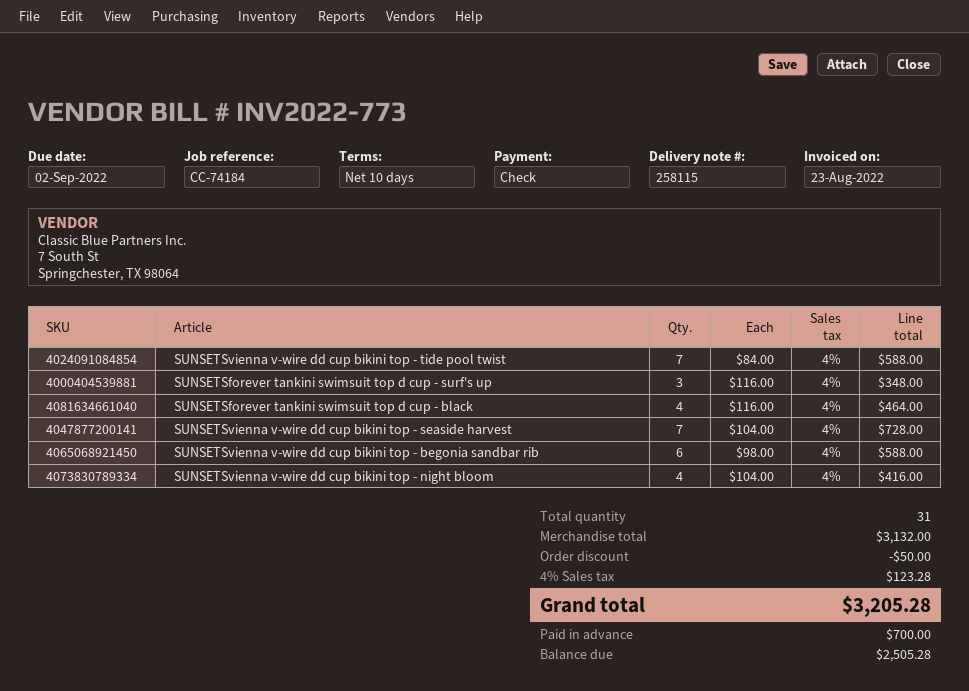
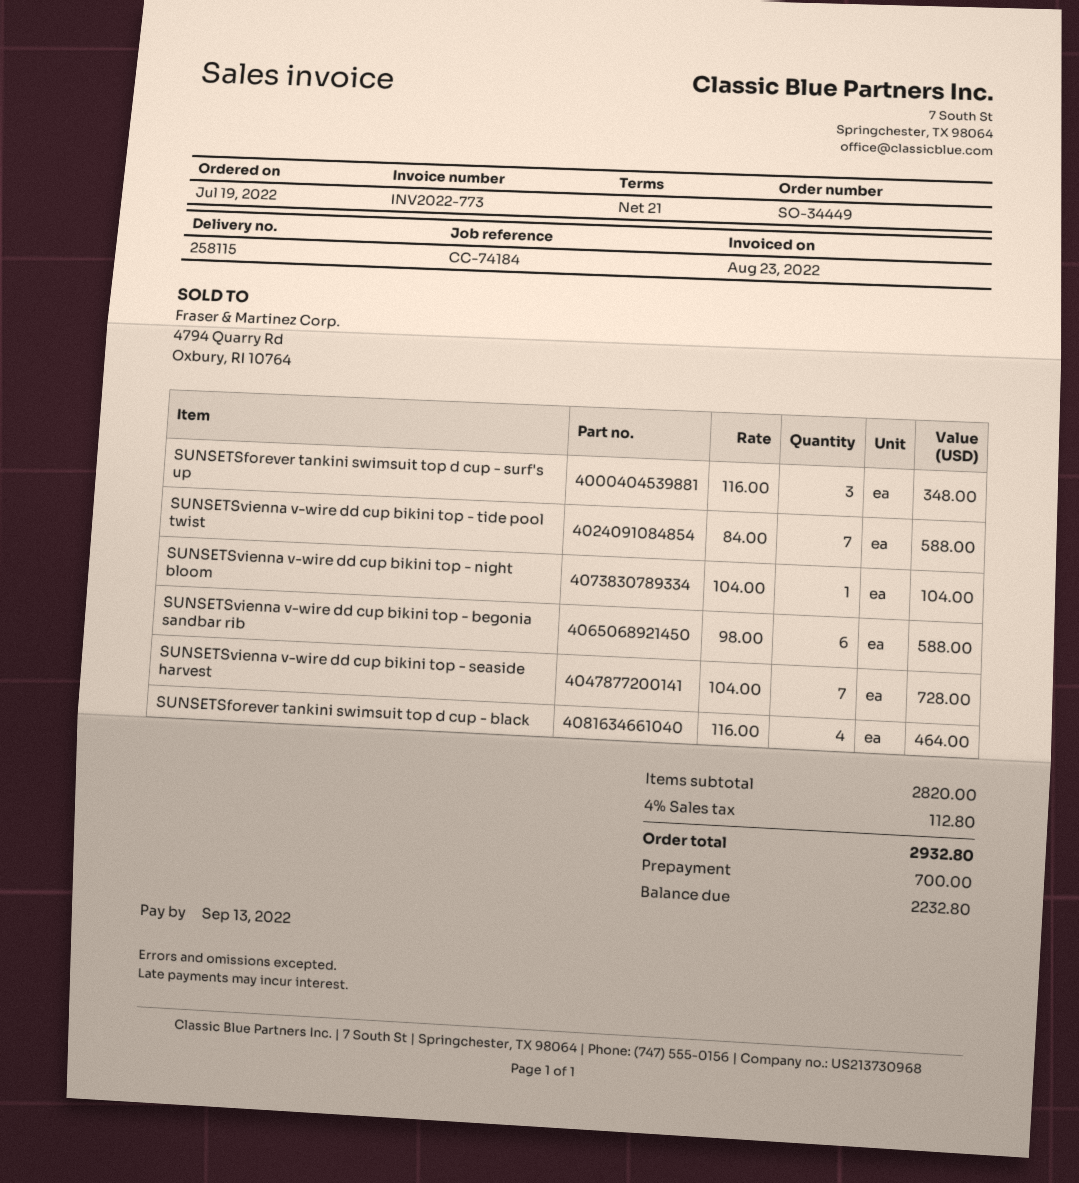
payment terms: 10 days -> 21 days
due date: 2022-09-02 -> 2022-09-13
SUNSETSvienna v-wire dd cup bikini top - night bloom: 4 x 104.00 = 416.00 -> 1 x 104.00 = 104.00
subtotal: 3132.00 -> 2820.00
discount: 50.00 -> none
tax: 4% = 123.28 -> 4% = 112.80
total: 3205.28 -> 2932.80
balance: 2505.28 -> 2232.80

